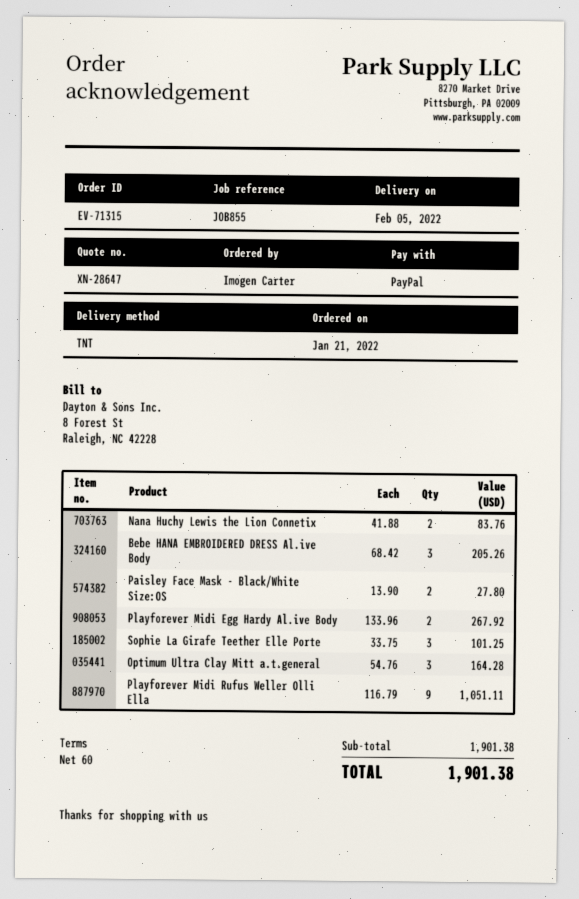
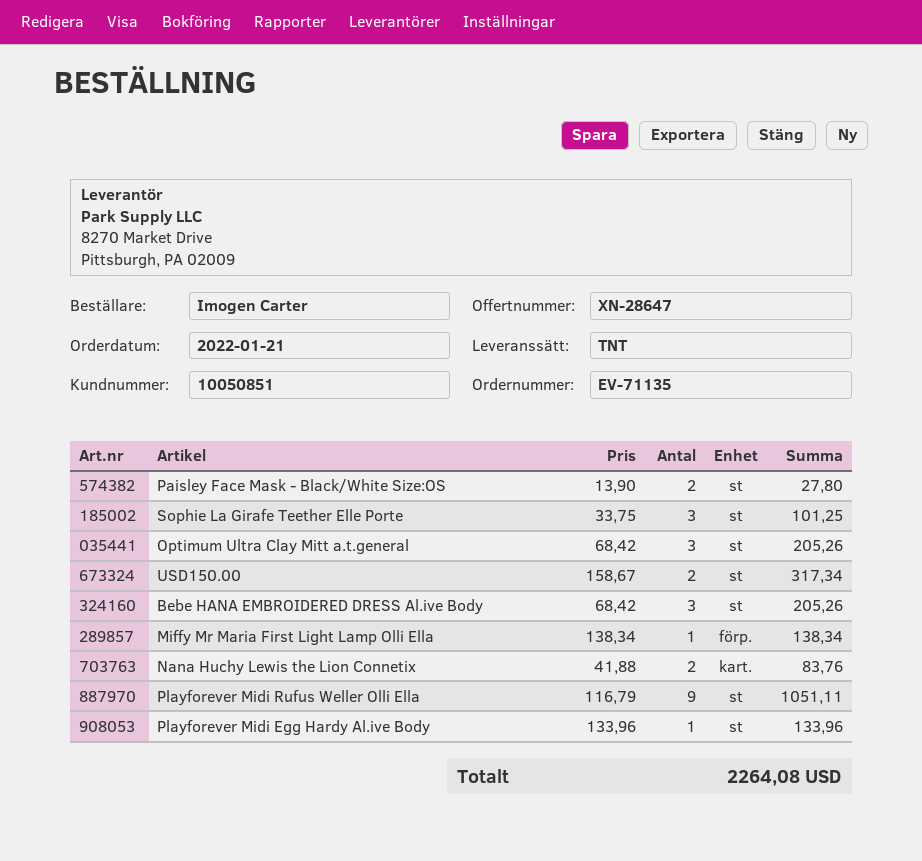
order number: EV-71315 -> EV-71135
Playforever Midi Egg Hardy Al.ive Body: 2 x 133.96 = 267.92 -> 1 x 133.96 = 133.96
Optimum Ultra Clay Mitt a.t.general: 3 x 54.76 = 164.28 -> 3 x 68.42 = 205.26
USD150.00: none -> 2 x 158.67 = 317.34
Miffy Mr Maria First Light Lamp Olli Ella: none -> 1 x 138.34 = 138.34
total: 1901.38 -> 2264.08

